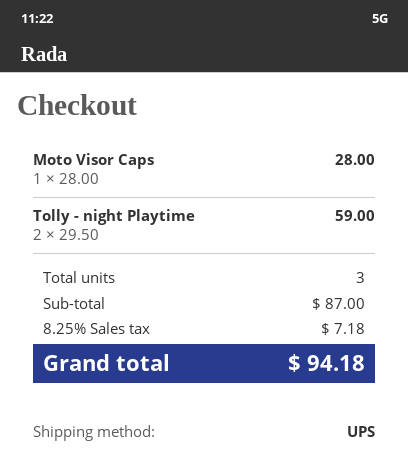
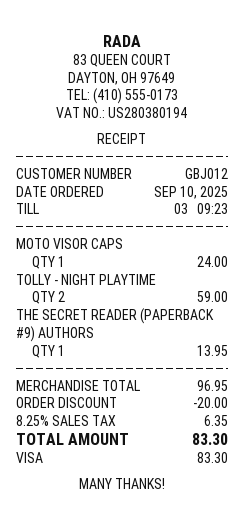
Moto Visor Caps: 1 for 28.00 -> 1 for 24.00
THE SECRET READER (PAPERBACK #9) AUTHORS: none -> 1 for 13.95
subtotal: 87.00 -> 96.95
discount: none -> 20.00
tax: 8.25% = 7.18 -> 8.25% = 6.35
total: 94.18 -> 83.30

